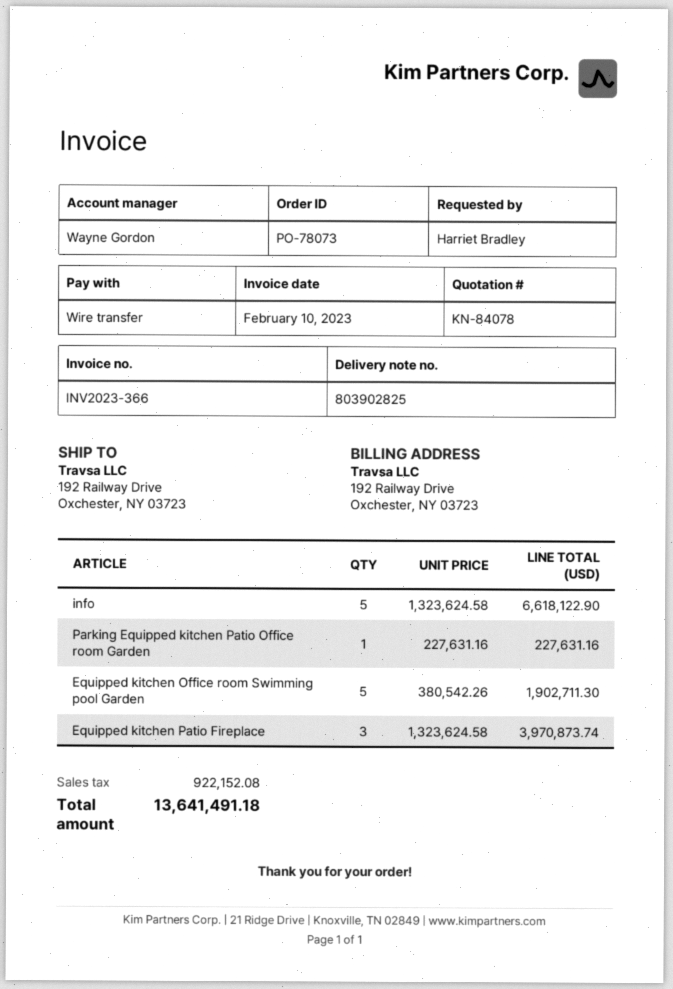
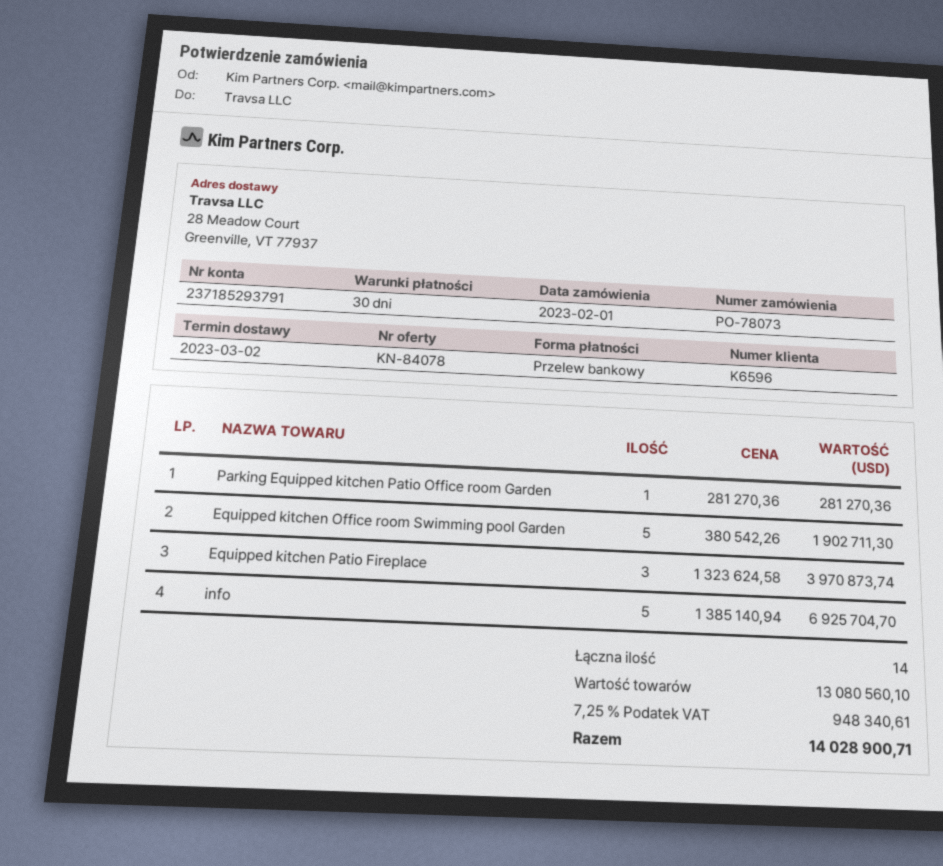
ship to: 192 Railway Drive, Oxchester, NY 03723 -> 28 Meadow Court, Greenville, VT 77937
info: 5 x 1323624.58 = 6618122.90 -> 5 x 1385140.94 = 6925704.70
Parking Equipped kitchen Patio Office room Garden: 1 x 227631.16 = 227631.16 -> 1 x 281270.36 = 281270.36
tax: 922152.08 -> 948340.61
total: 13641491.18 -> 14028900.71

